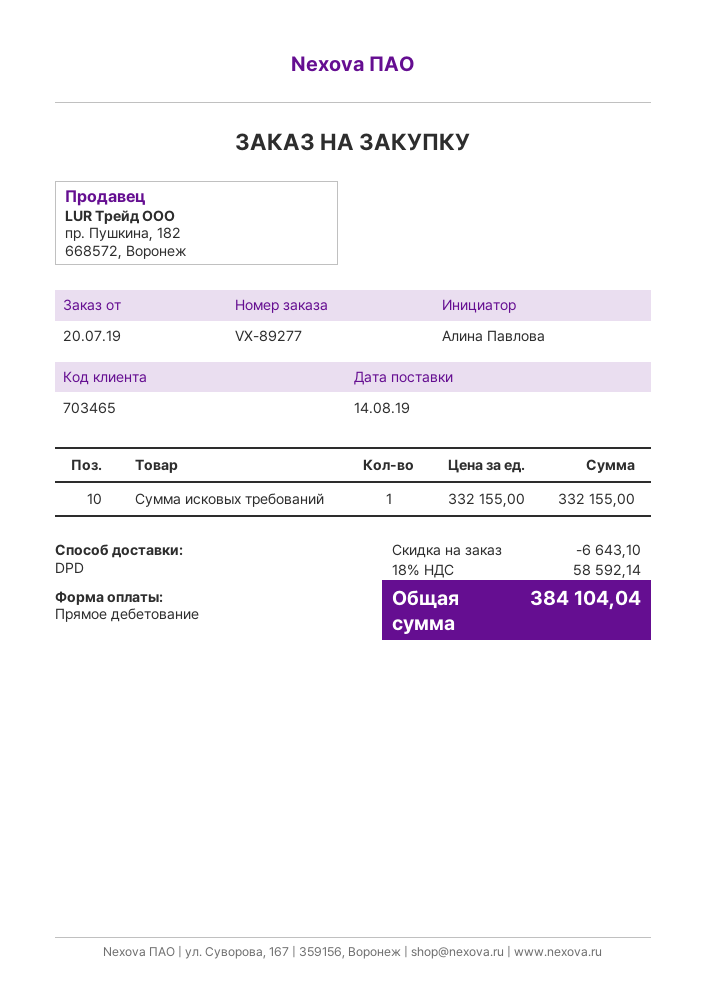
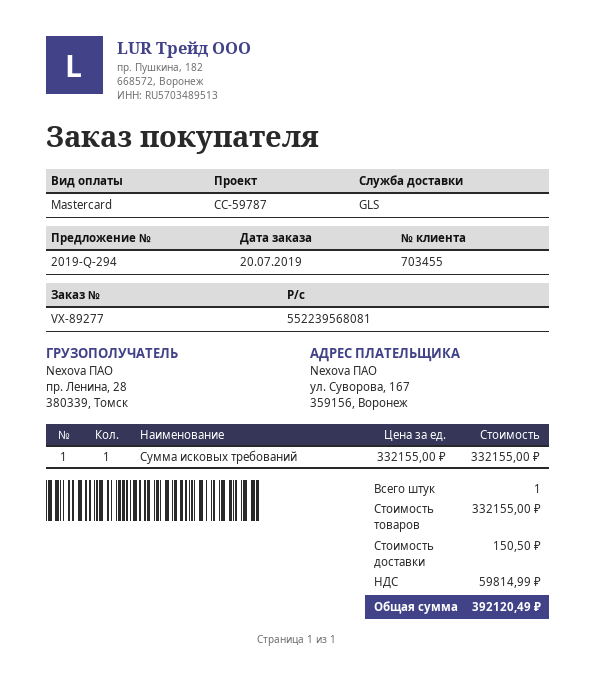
customer number: 703465 -> 703455
payment method: direct debit -> Mastercard
shipping method: DPD -> GLS
discount: 6643.10 -> none
shipping: none -> 150.50
tax: 58592.14 -> 59814.99
total: 384104.04 -> 392120.49

